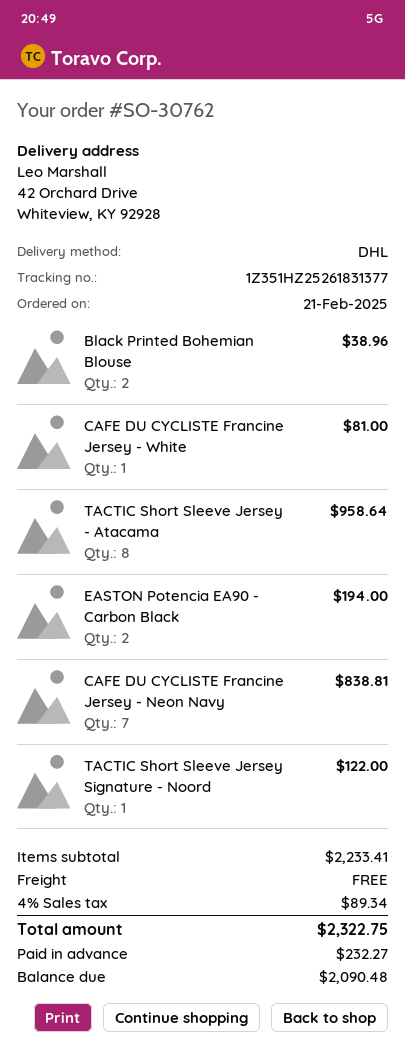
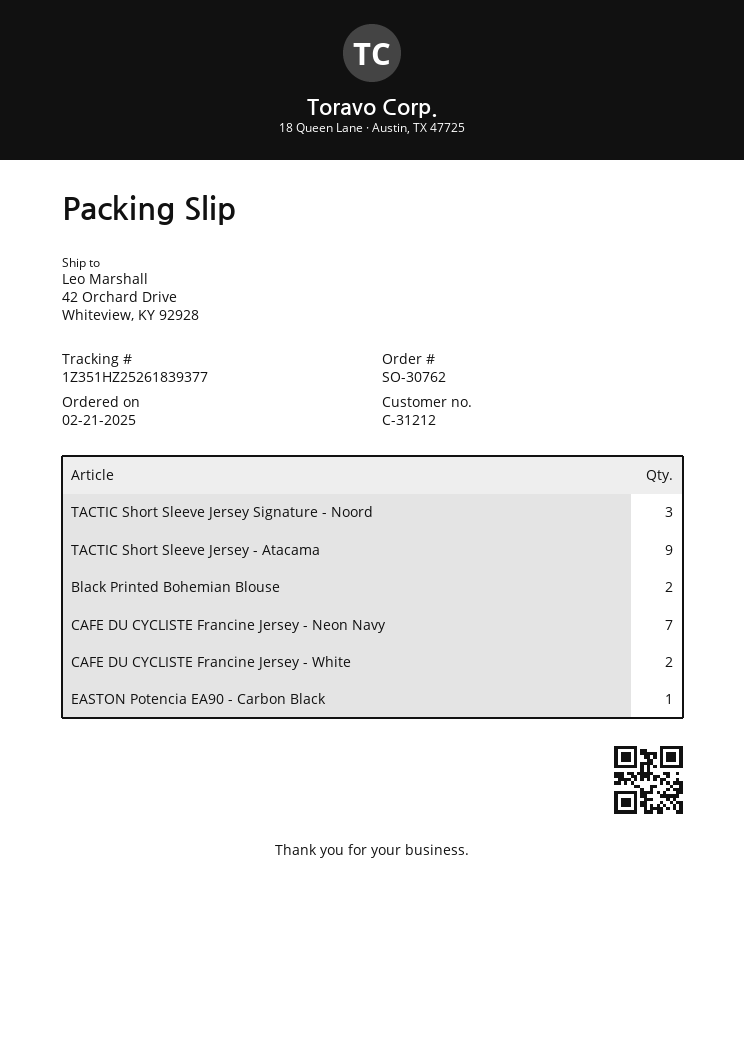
tracking number: 1Z351HZ25261831377 -> 1Z351HZ25261839377
CAFE DU CYCLISTE Francine Jersey - White: 1 -> 2
TACTIC Short Sleeve Jersey - Atacama: 8 -> 9
EASTON Potencia EA90 - Carbon Black: 2 -> 1
TACTIC Short Sleeve Jersey Signature - Noord: 1 -> 3

